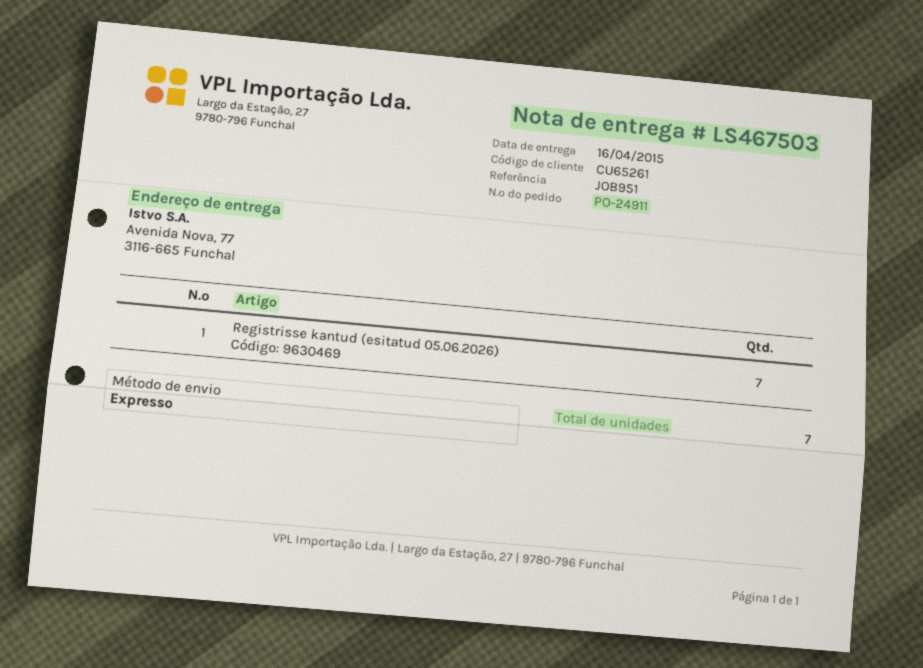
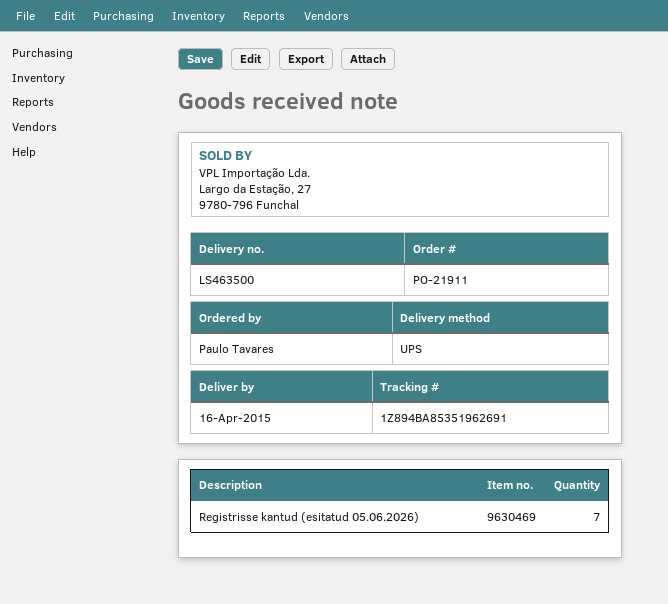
order number: PO-24911 -> PO-21911
delivery note number: LS467503 -> LS463500
shipping method: express -> UPS

